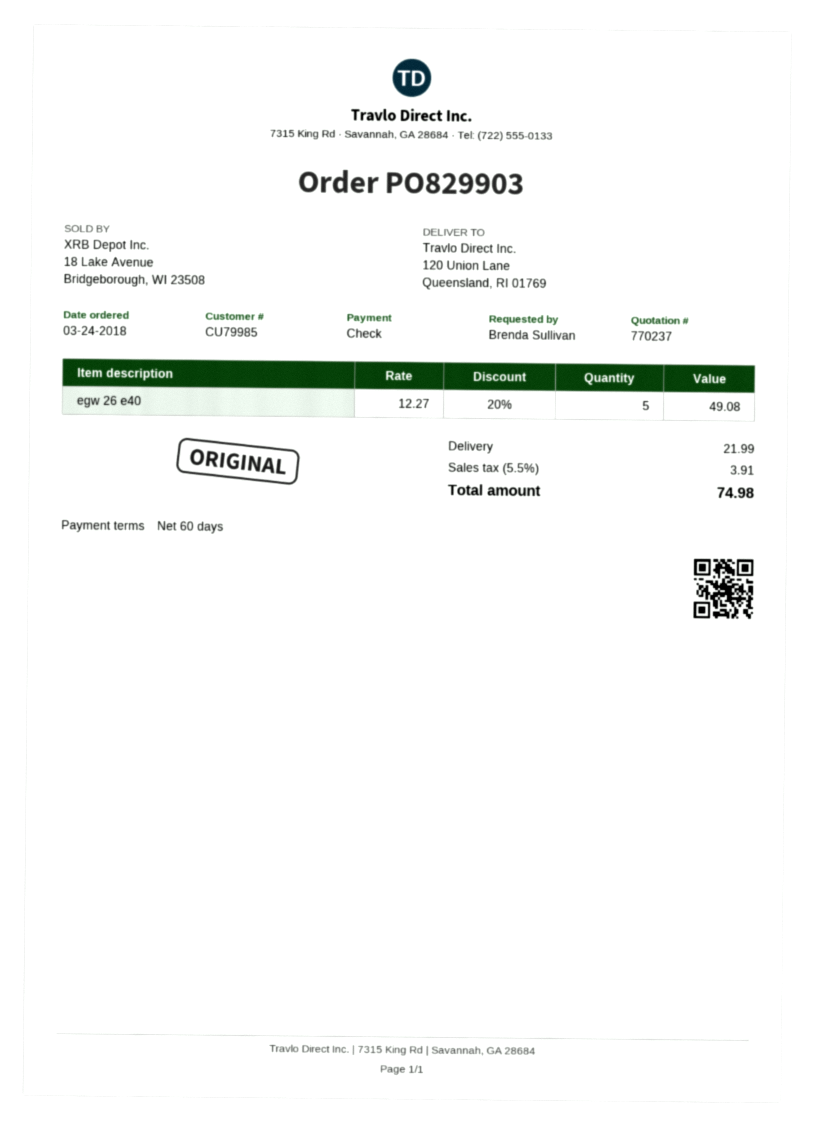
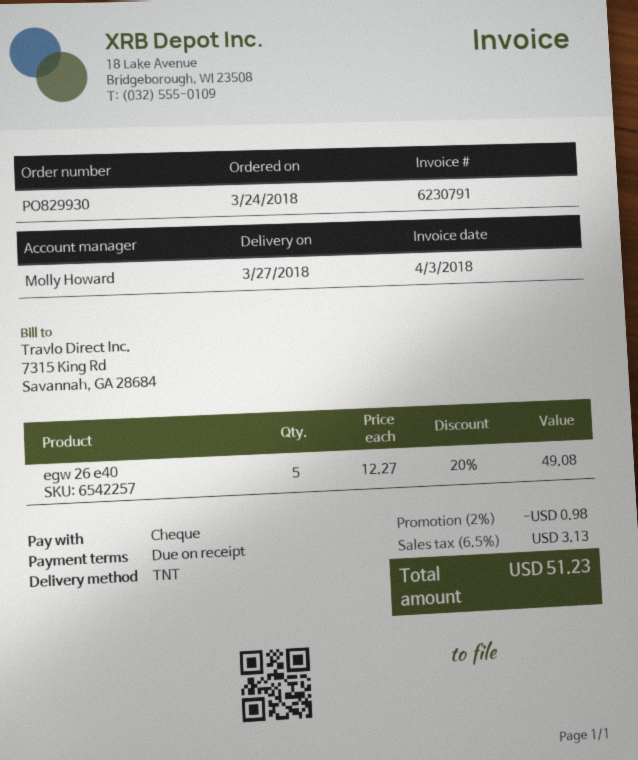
order number: PO829903 -> PO829930
payment terms: 60 days -> on receipt
discount: none -> 2% = 0.98
shipping: 21.99 -> none
tax: 5.5% = 3.91 -> 6.5% = 3.13
total: 74.98 -> 51.23

